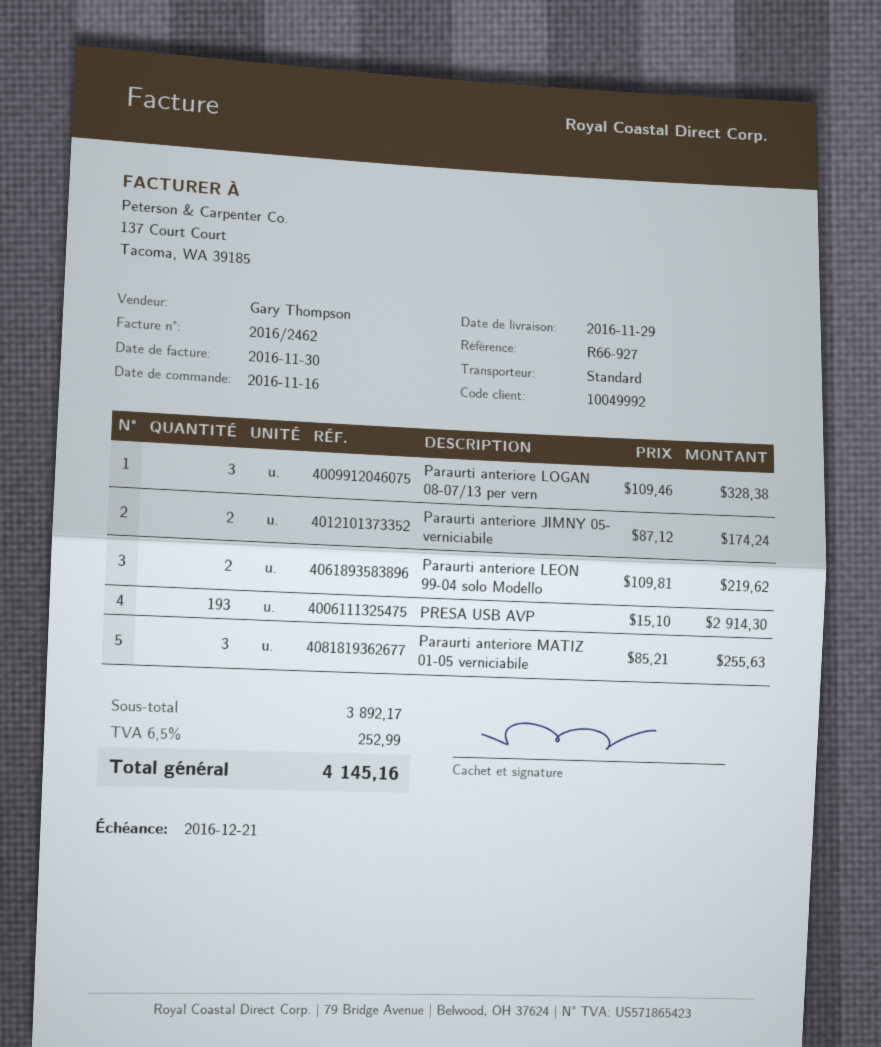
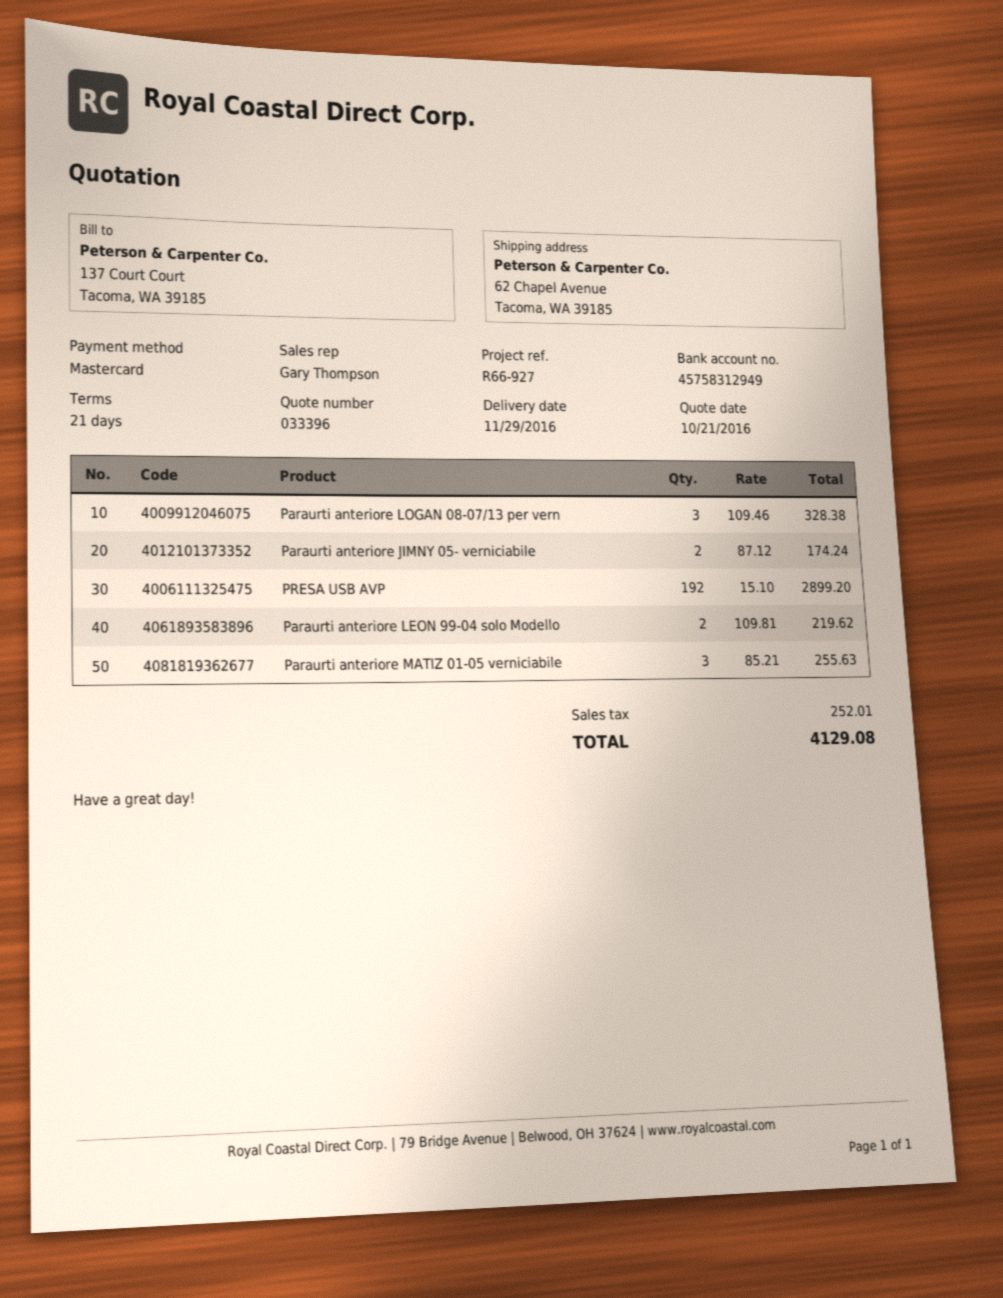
PRESA USB AVP: 193 x 15.10 = 2914.30 -> 192 x 15.10 = 2899.20
tax: 252.99 -> 252.01
total: 4145.16 -> 4129.08

